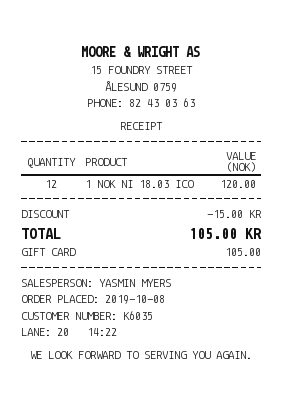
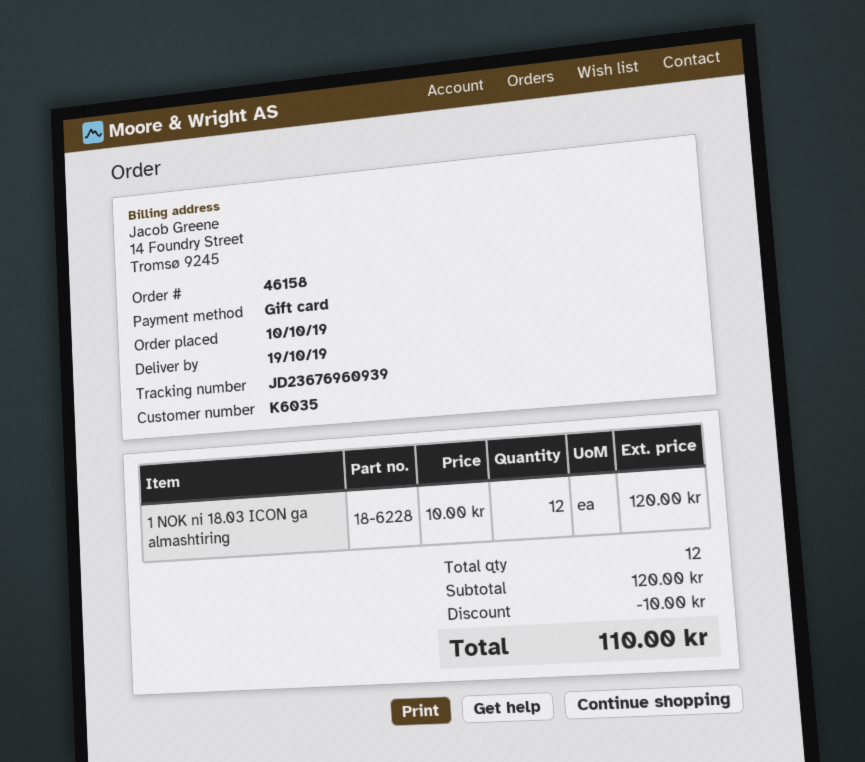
order date: 2019-10-08 -> 2019-10-10
discount: 15.00 -> 10.00
total: 105.00 -> 110.00

